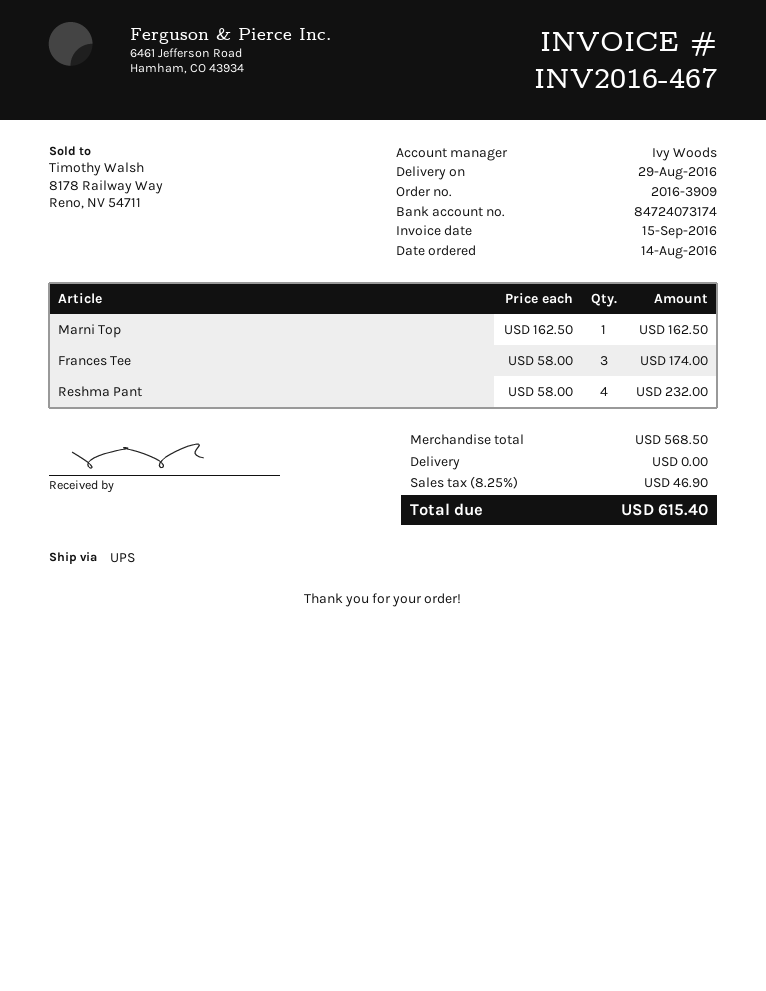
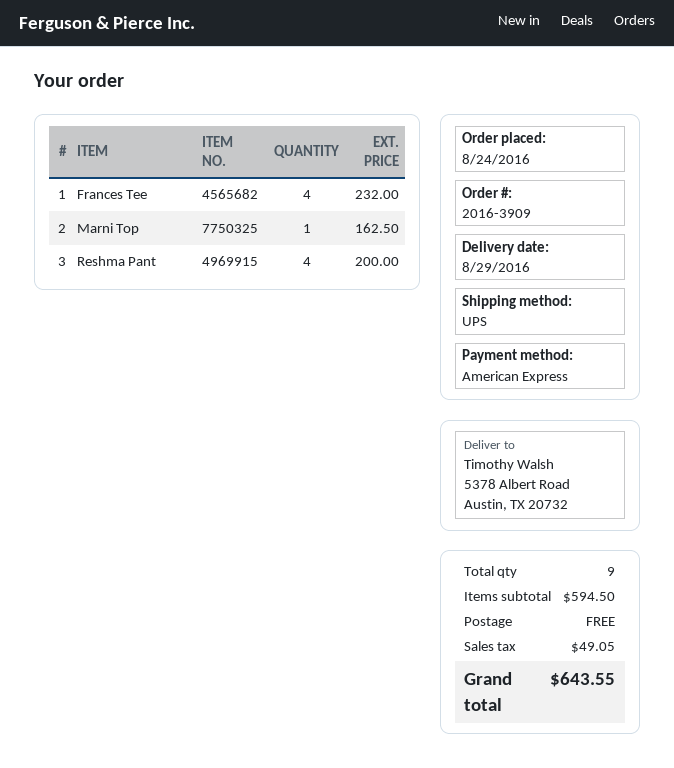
order date: 2016-08-14 -> 2016-08-24
Frances Tee: 3 for 174.00 -> 4 for 232.00
Reshma Pant: 4 for 232.00 -> 4 for 200.00
subtotal: 568.50 -> 594.50
tax: 46.90 -> 49.05
total: 615.40 -> 643.55

